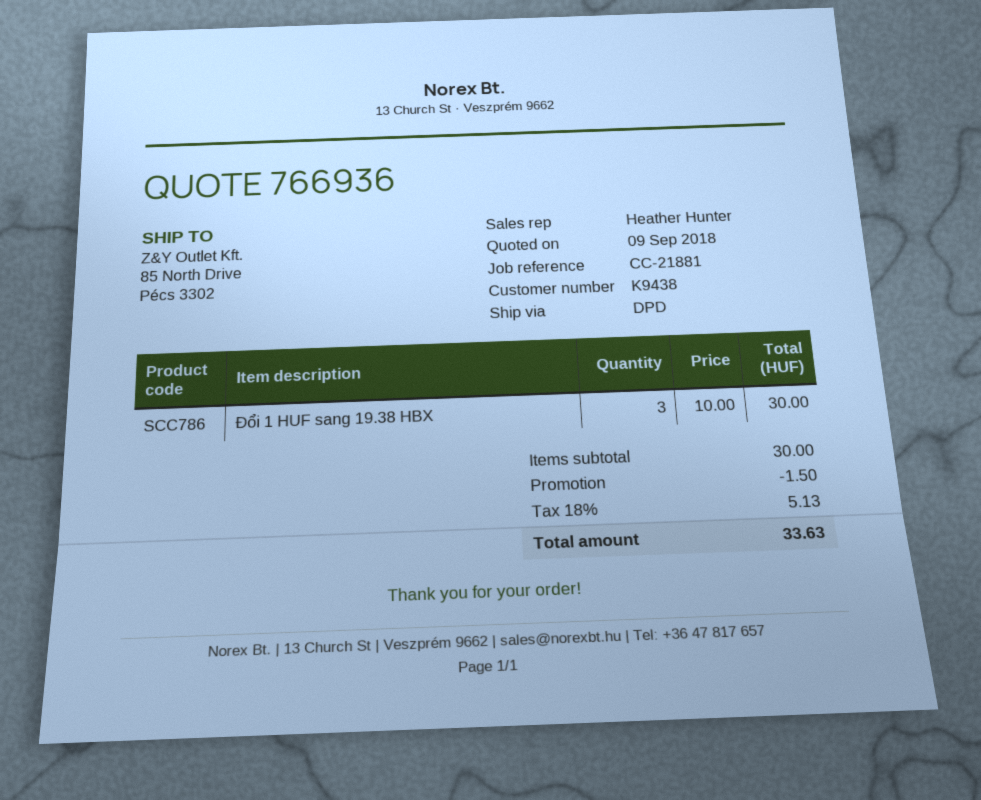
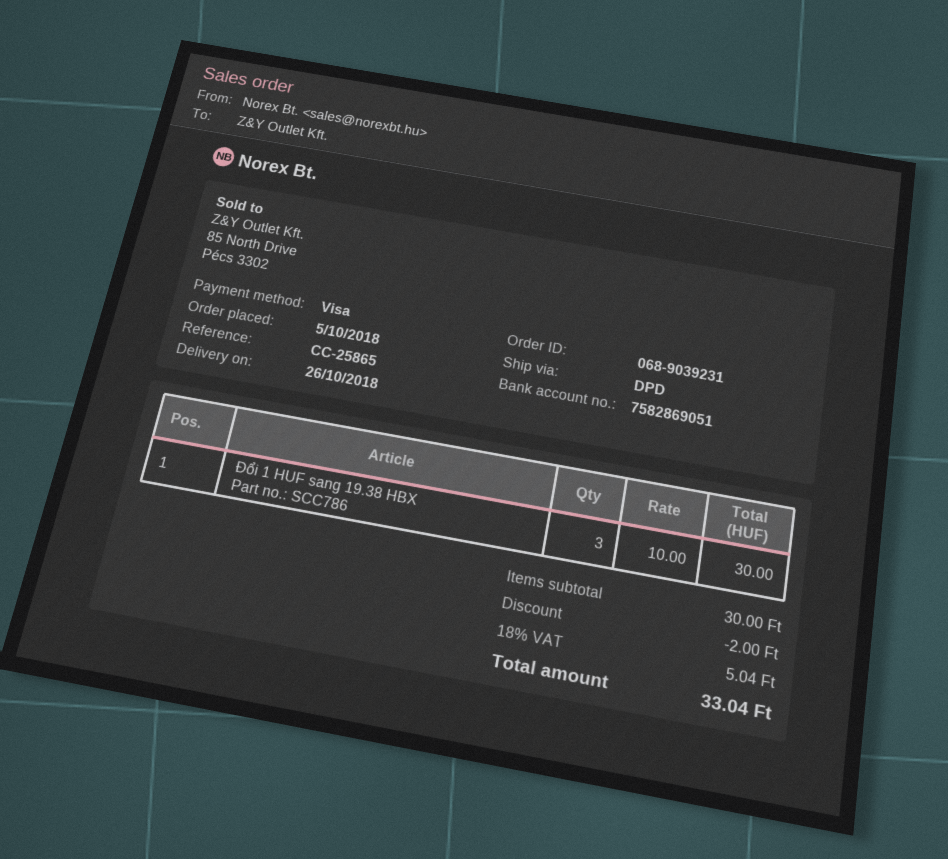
reference: CC-21881 -> CC-25865
discount: 1.50 -> 2.00
tax: 18% = 5.13 -> 18% = 5.04
total: 33.63 -> 33.04

